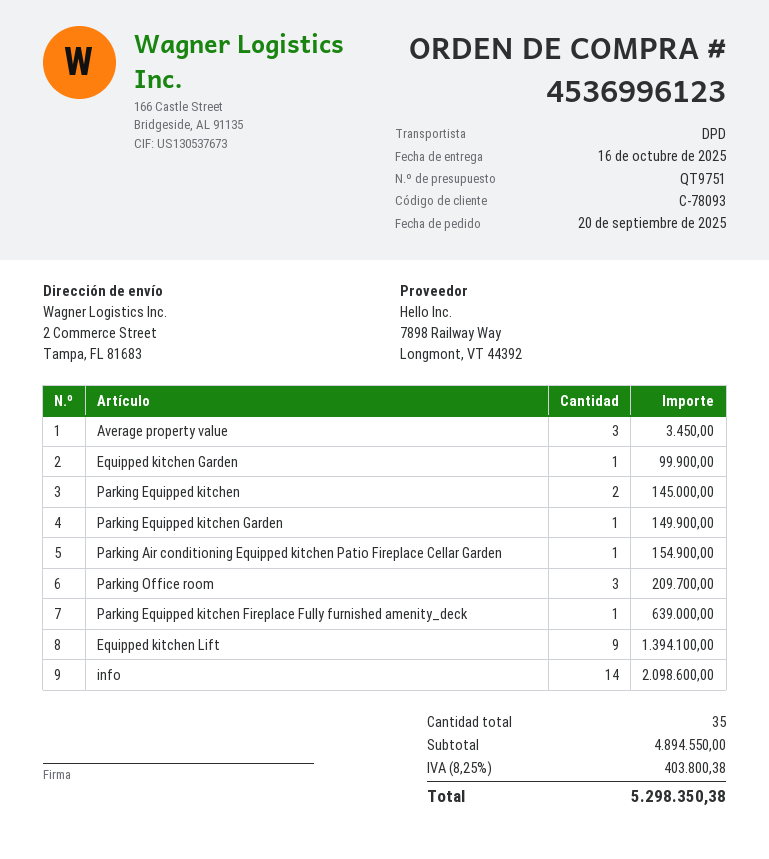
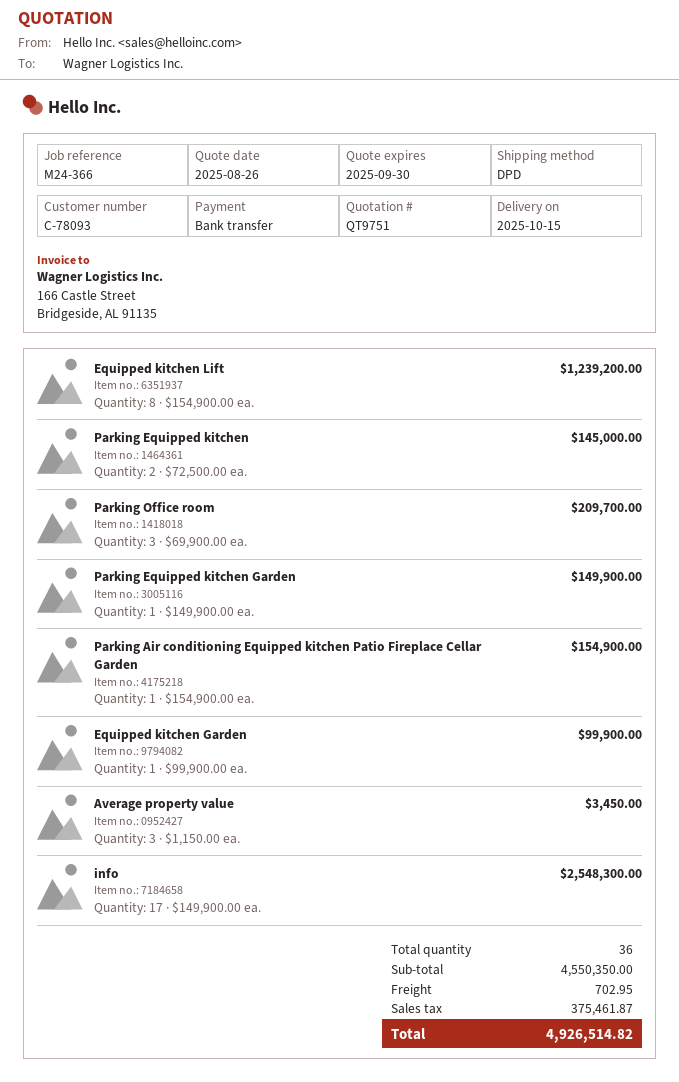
delivery date: 2025-10-16 -> 2025-10-15
Parking Equipped kitchen Fireplace Fully furnished amenity_deck: 1 for 639000.00 -> none
Equipped kitchen Lift: 9 for 1394100.00 -> 8 for 1239200.00
info: 14 for 2098600.00 -> 17 for 2548300.00
total quantity: 35 -> 36
subtotal: 4894550.00 -> 4550350.00
shipping: none -> 702.95
tax: 403800.38 -> 375461.87
total: 5298350.38 -> 4926514.82

